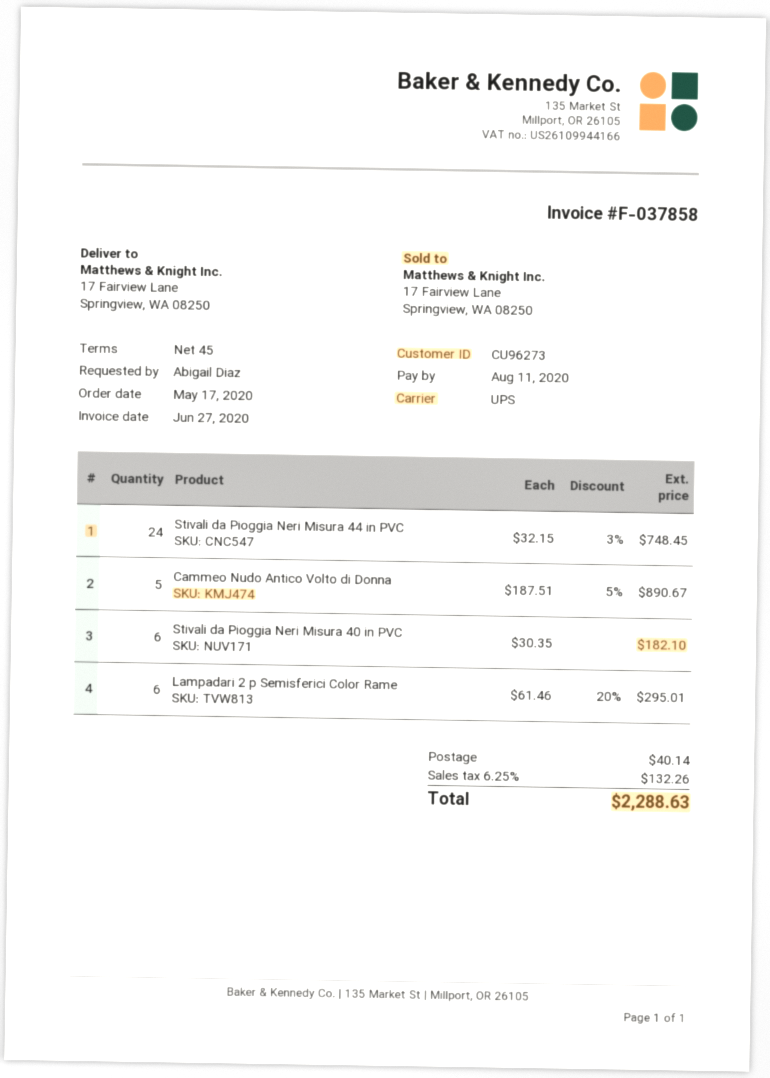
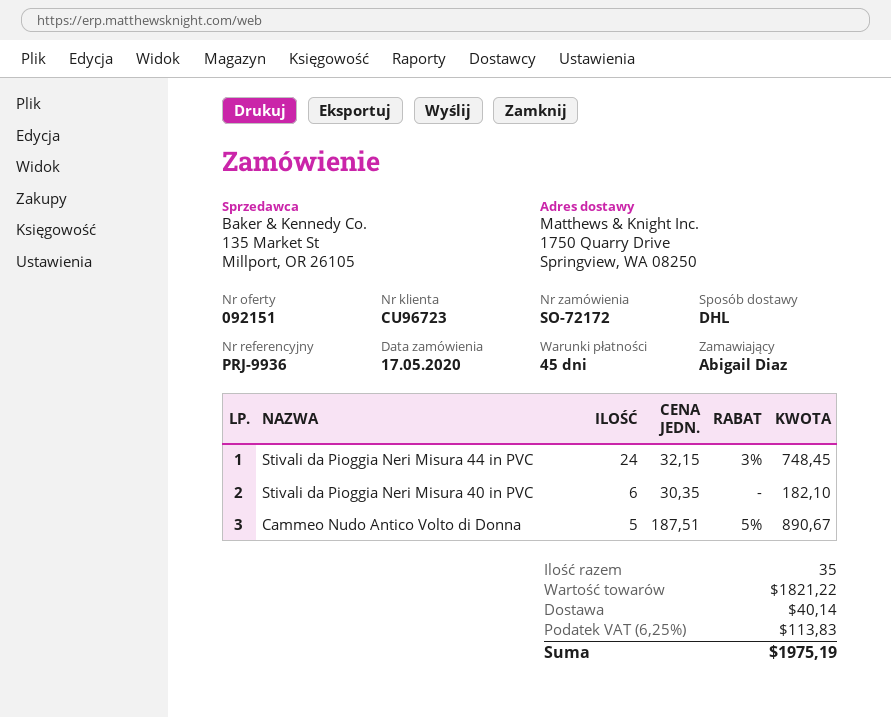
customer number: CU96273 -> CU96723
shipping method: UPS -> DHL
ship to: 17 Fairview Lane, Springview, WA 08250 -> 1750 Quarry Drive, Springview, WA 08250
Lampadari 2 p Semisferici Color Rame: 6 x 61.46 - 20% = 295.01 -> none
tax: 6.25% = 132.26 -> 6.25% = 113.83
total: 2288.63 -> 1975.19

